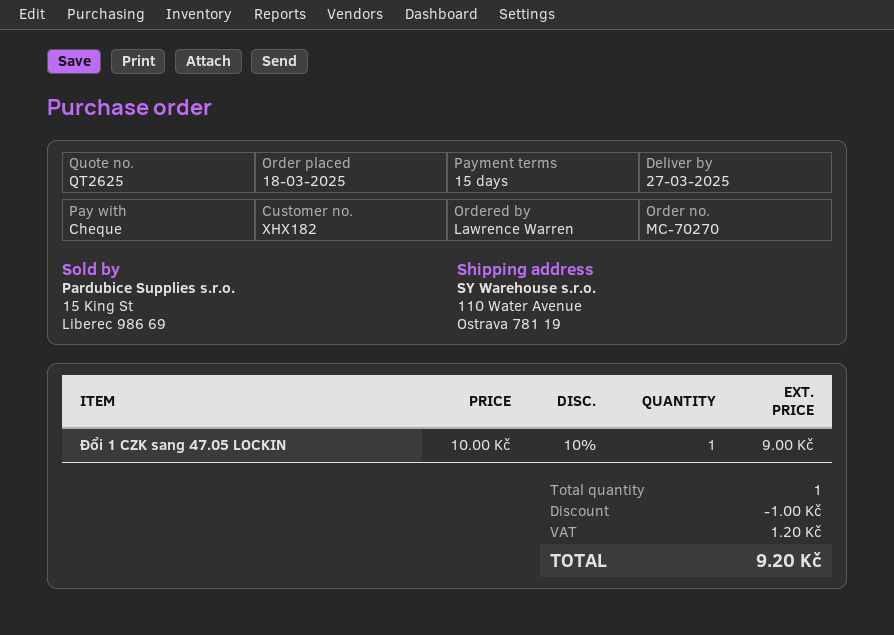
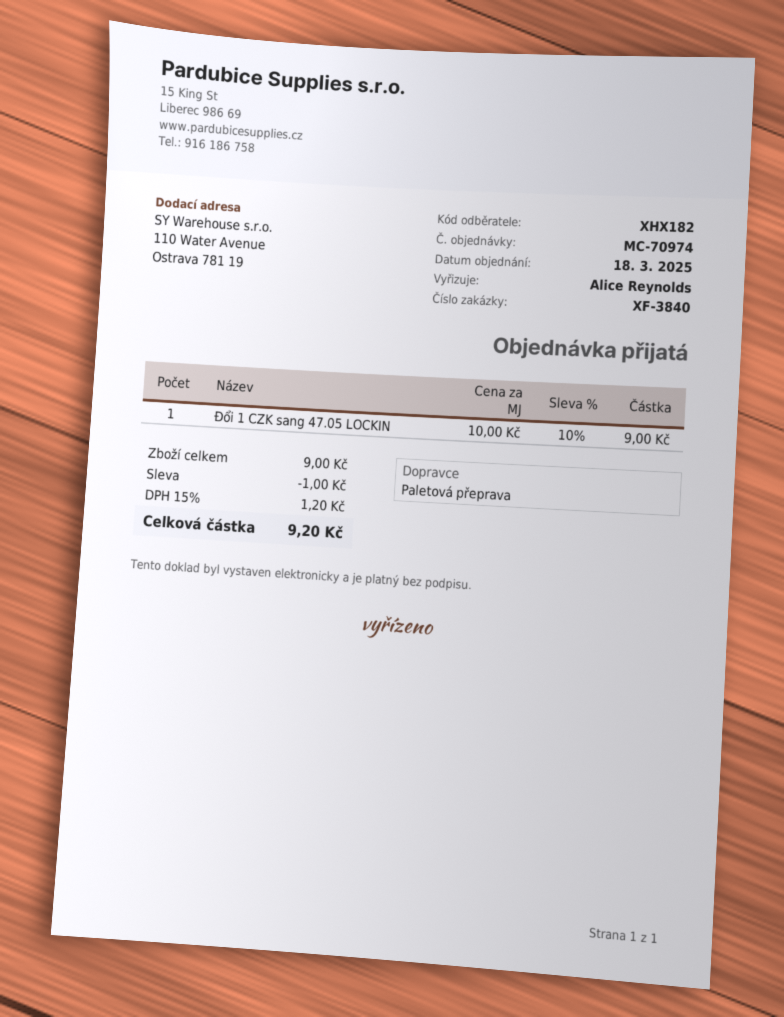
order number: MC-70270 -> MC-70974

